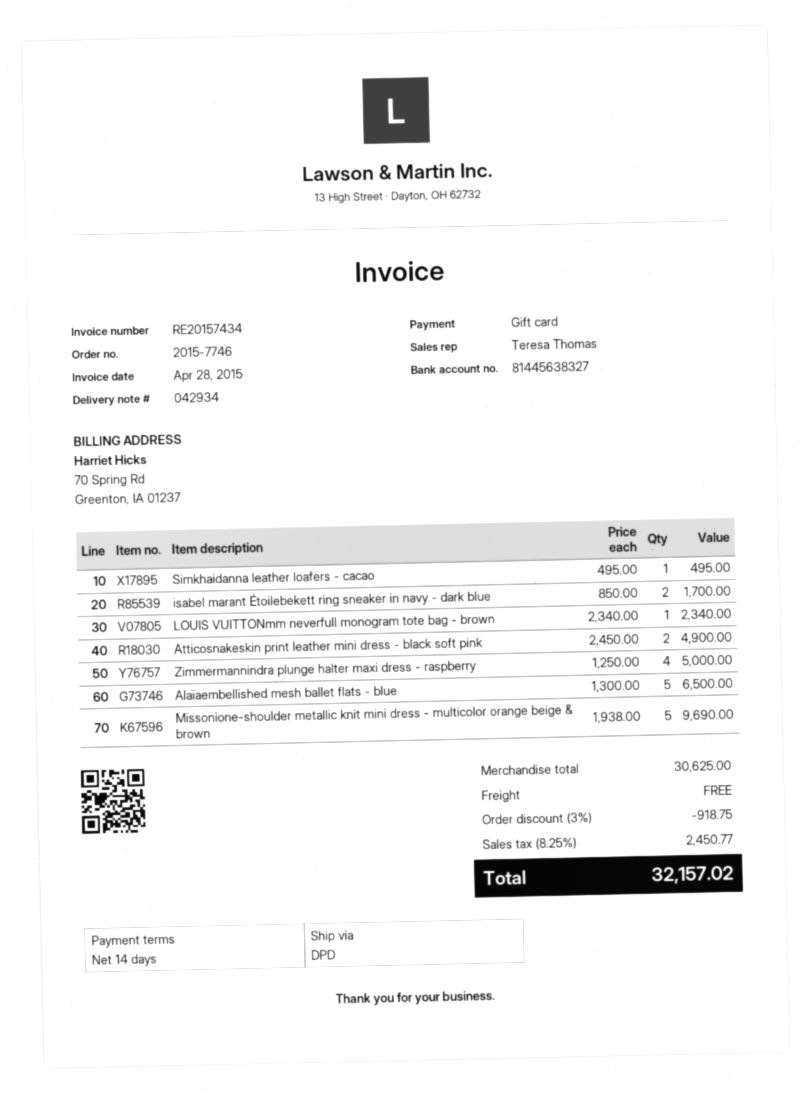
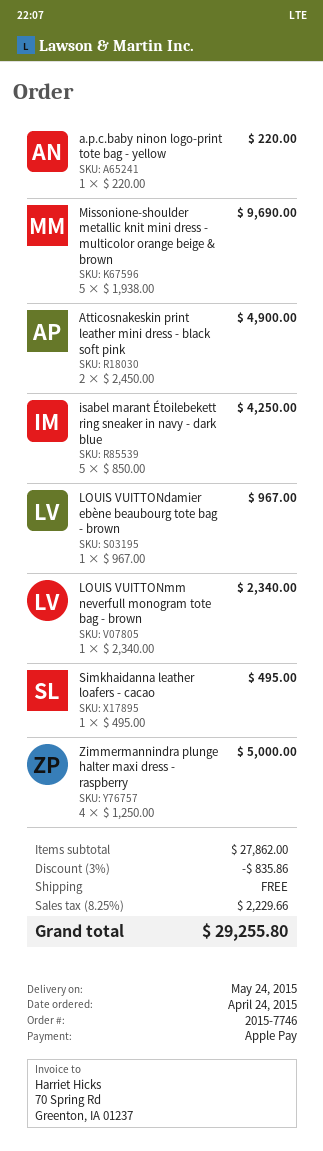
payment method: gift card -> Apple Pay
isabel marant Étoilebekett ring sneaker in navy - dark blue: 2 x 850.00 = 1700.00 -> 5 x 850.00 = 4250.00
Alaïaembellished mesh ballet flats - blue: 5 x 1300.00 = 6500.00 -> none
a.p.c.baby ninon logo-print tote bag - yellow: none -> 1 x 220.00 = 220.00
LOUIS VUITTONdamier ebène beaubourg tote bag - brown: none -> 1 x 967.00 = 967.00
subtotal: 30625.00 -> 27862.00
discount: 3% = 918.75 -> 3% = 835.86
tax: 8.25% = 2450.77 -> 8.25% = 2229.66
total: 32157.02 -> 29255.80

